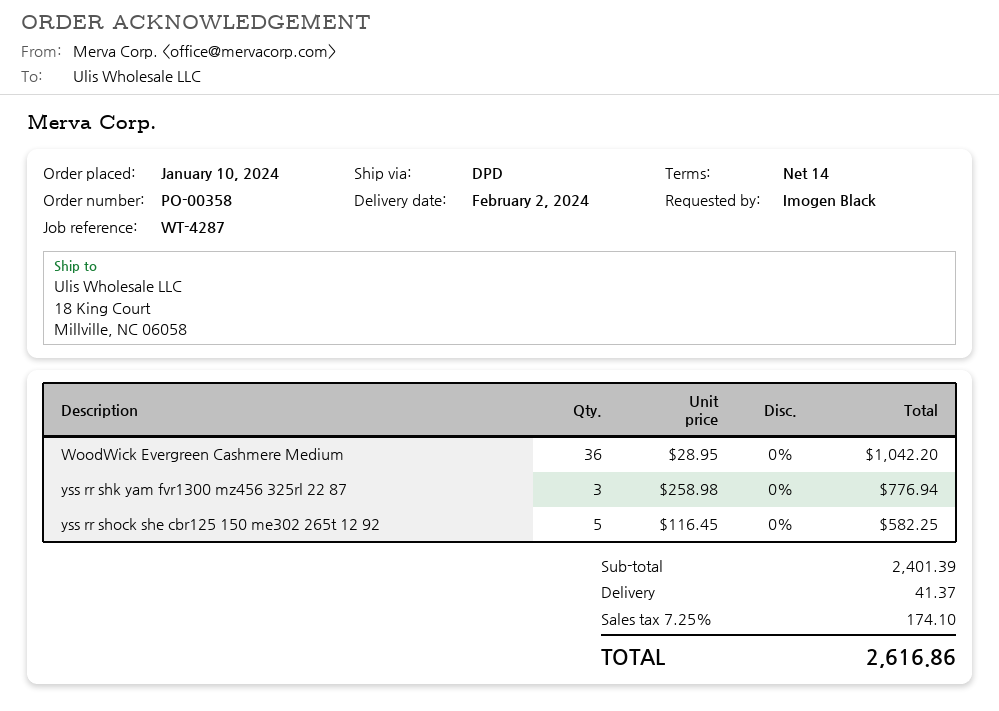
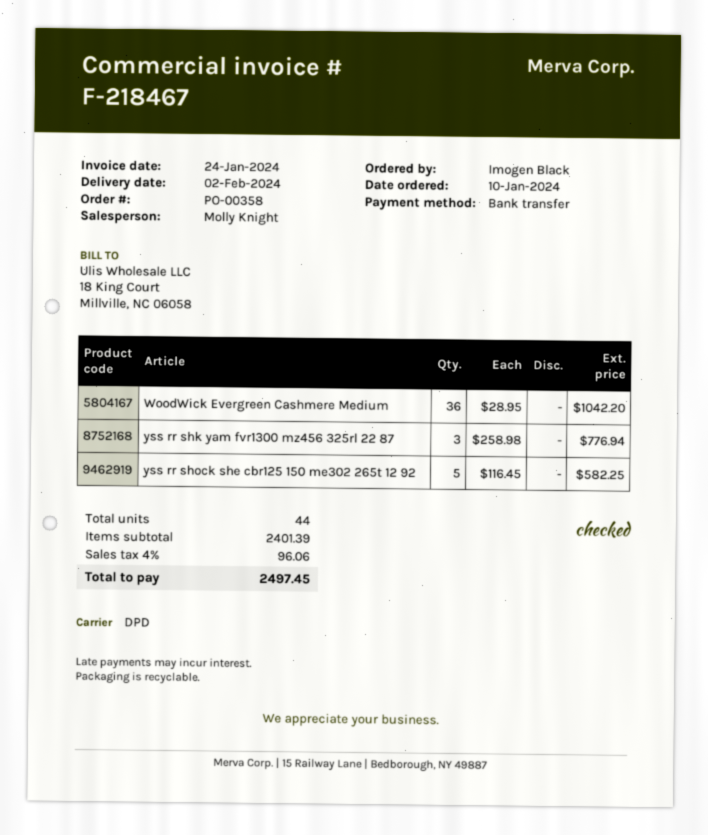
shipping: 41.37 -> none
tax: 7.25% = 174.10 -> 4% = 96.06
total: 2616.86 -> 2497.45

